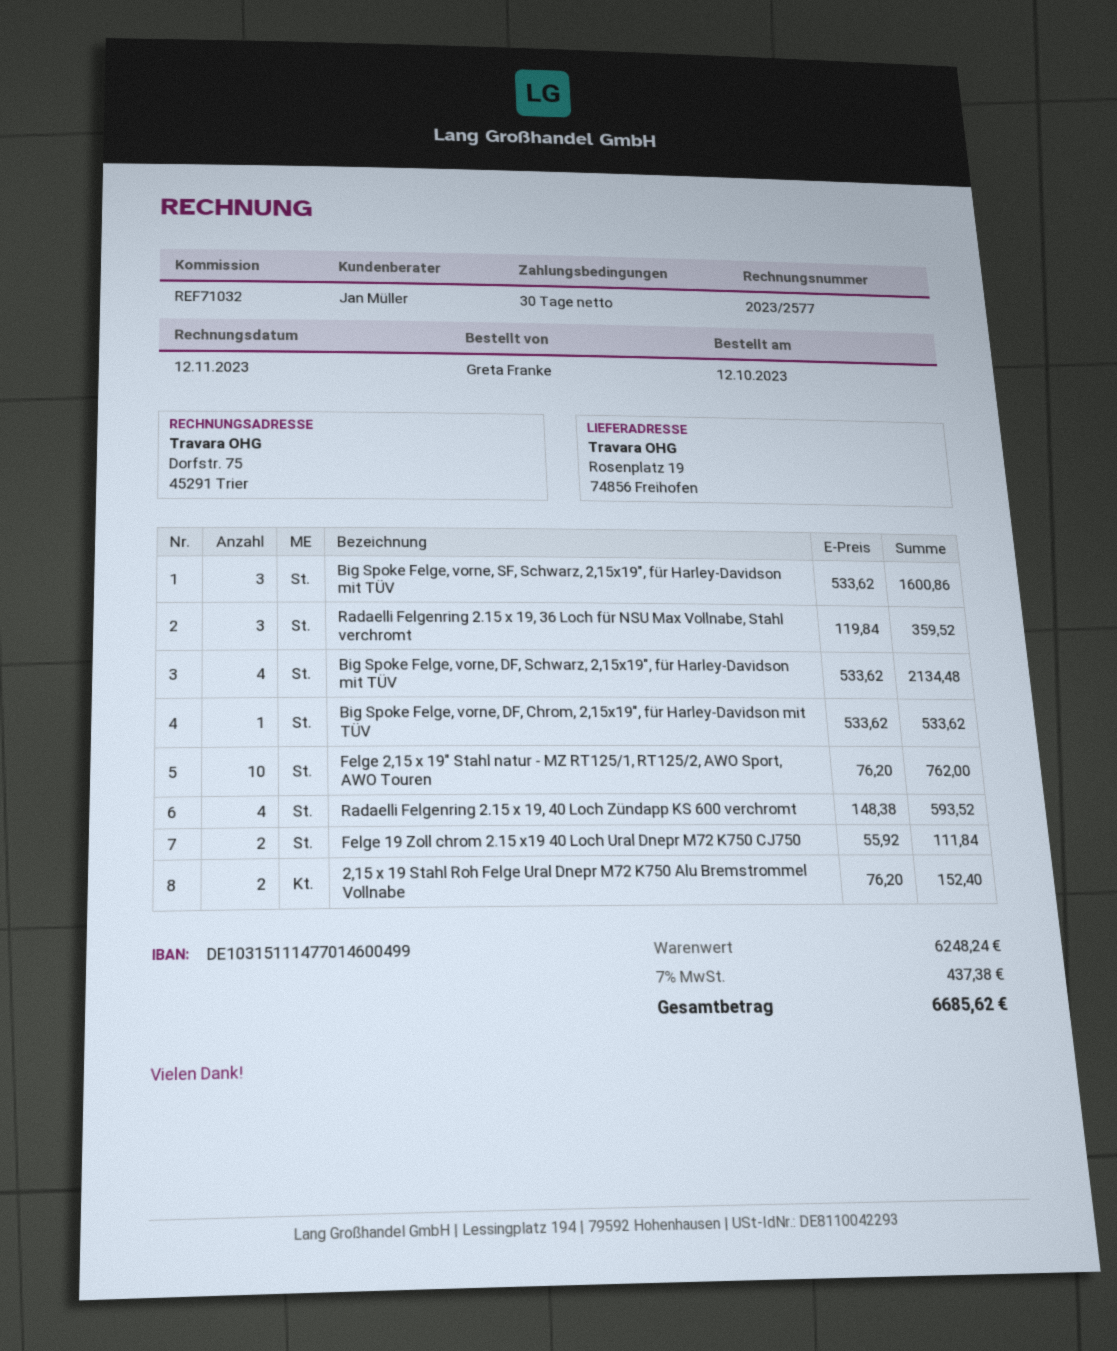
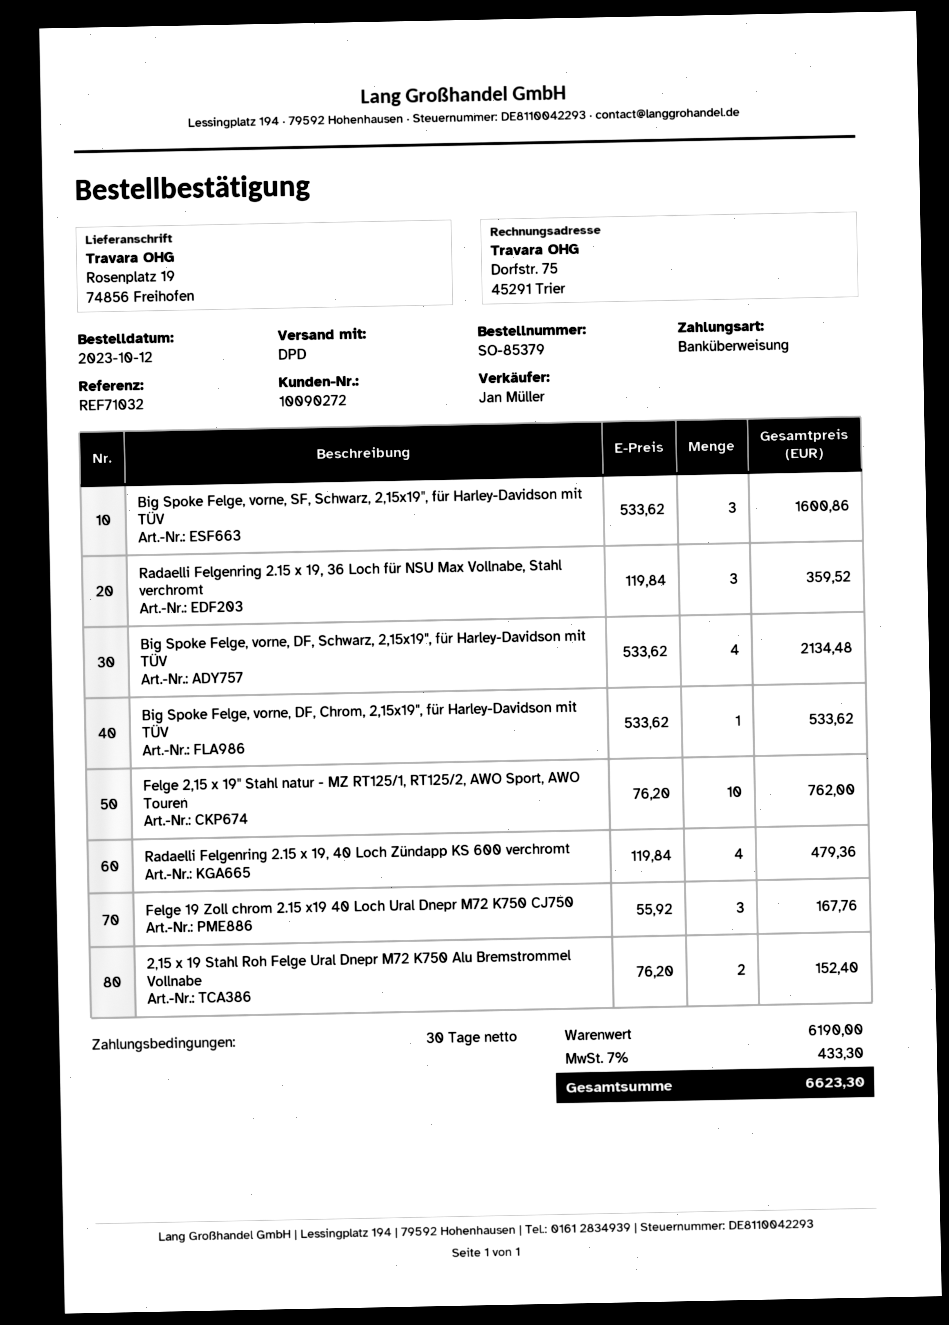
Radaelli Felgenring 2.15 x 19, 40 Loch Zündapp KS 600 verchromt: 4 x 148.38 = 593.52 -> 4 x 119.84 = 479.36
Felge 19 Zoll chrom 2.15 x19 40 Loch Ural Dnepr M72 K750 CJ750: 2 x 55.92 = 111.84 -> 3 x 55.92 = 167.76
subtotal: 6248.24 -> 6190.00
tax: 7% = 437.38 -> 7% = 433.30
total: 6685.62 -> 6623.30

